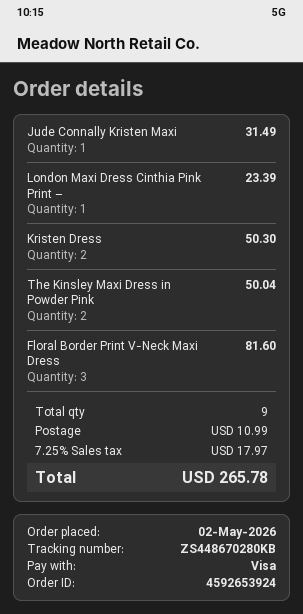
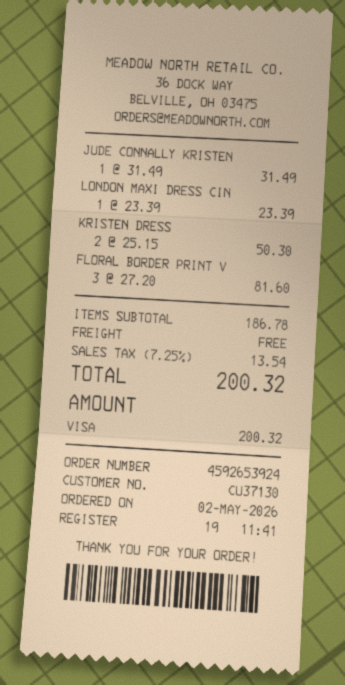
The Kinsley Maxi Dress in Powder Pink: 2 for 50.04 -> none
shipping: 10.99 -> 0.00
tax: 7.25% = 17.97 -> 7.25% = 13.54
total: 265.78 -> 200.32

